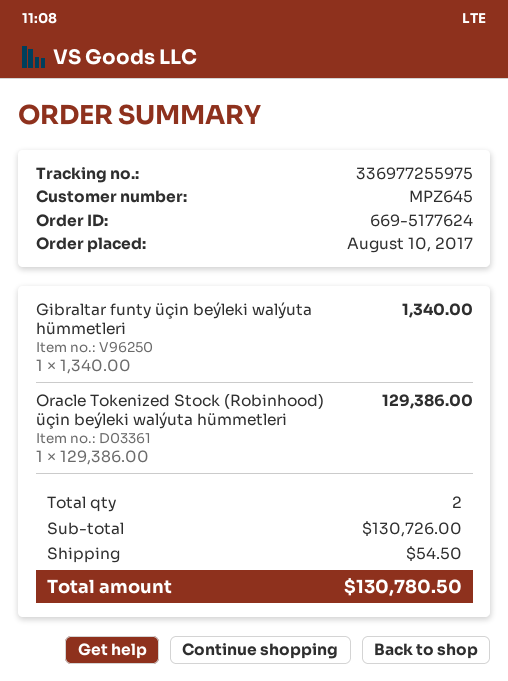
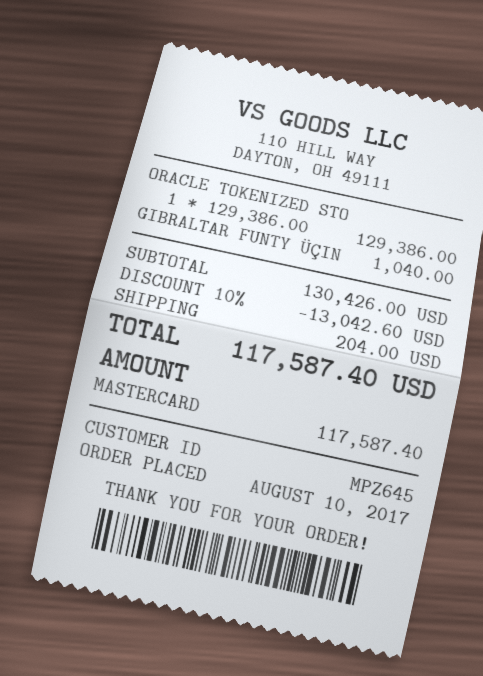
Gibraltar funty üçin beýleki walýuta hümmetleri: 1 x 1340.00 = 1340.00 -> 1 x 1040.00 = 1040.00
subtotal: 130726.00 -> 130426.00
discount: none -> 10% = 13042.60
shipping: 54.50 -> 204.00
total: 130780.50 -> 117587.40

